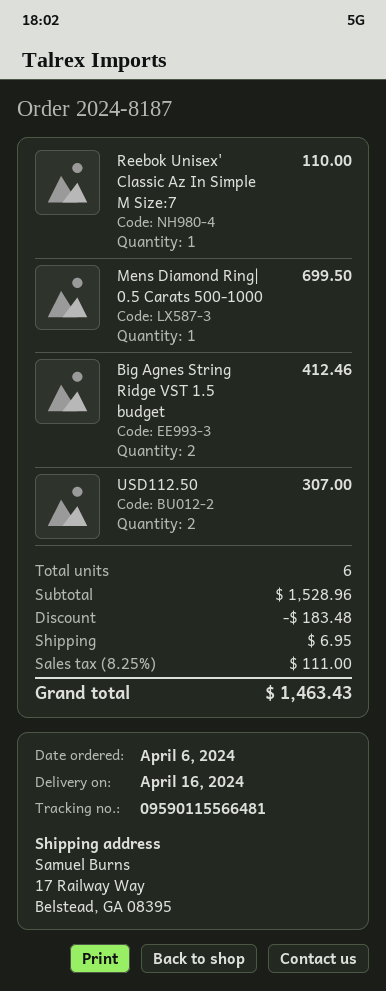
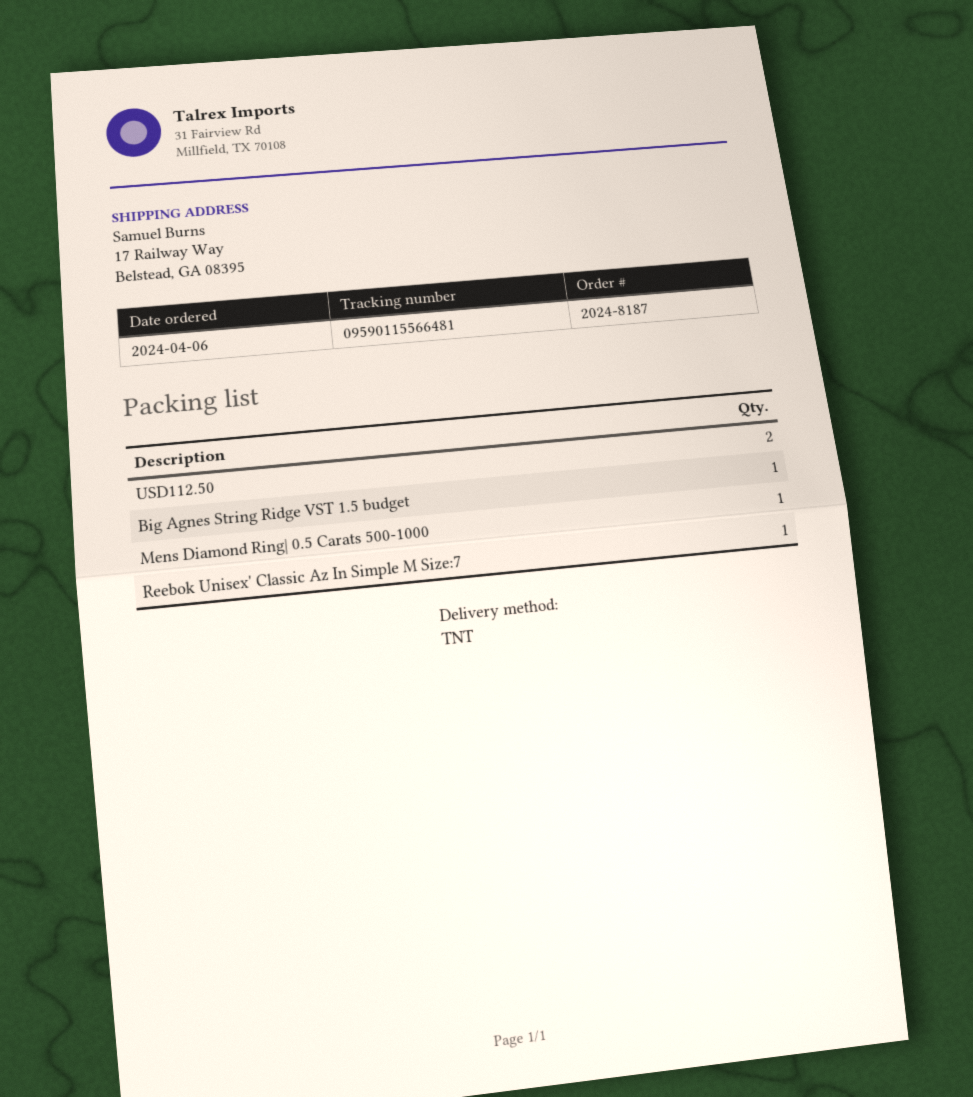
Big Agnes String Ridge VST 1.5 budget: 2 -> 1

